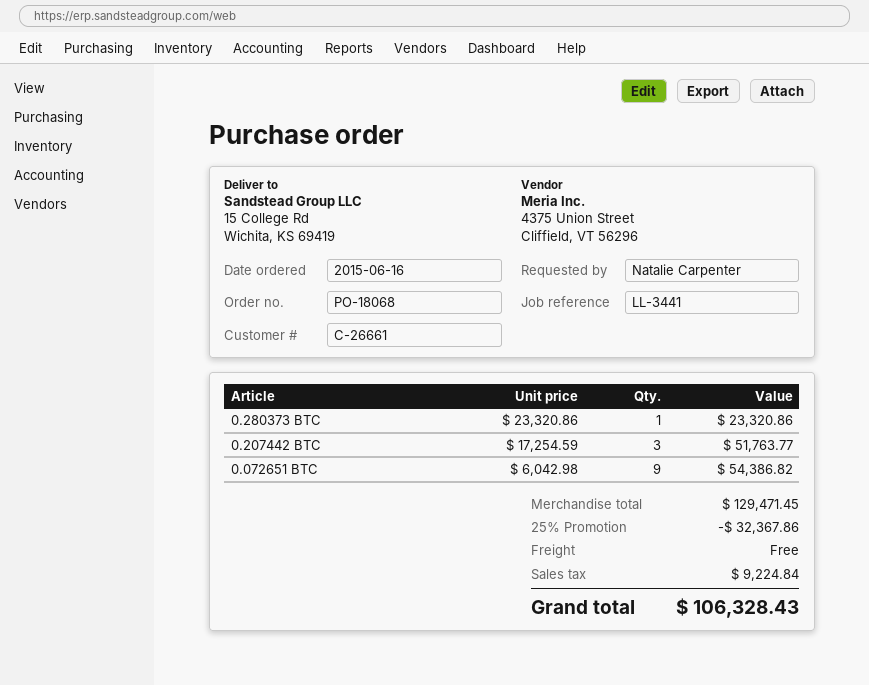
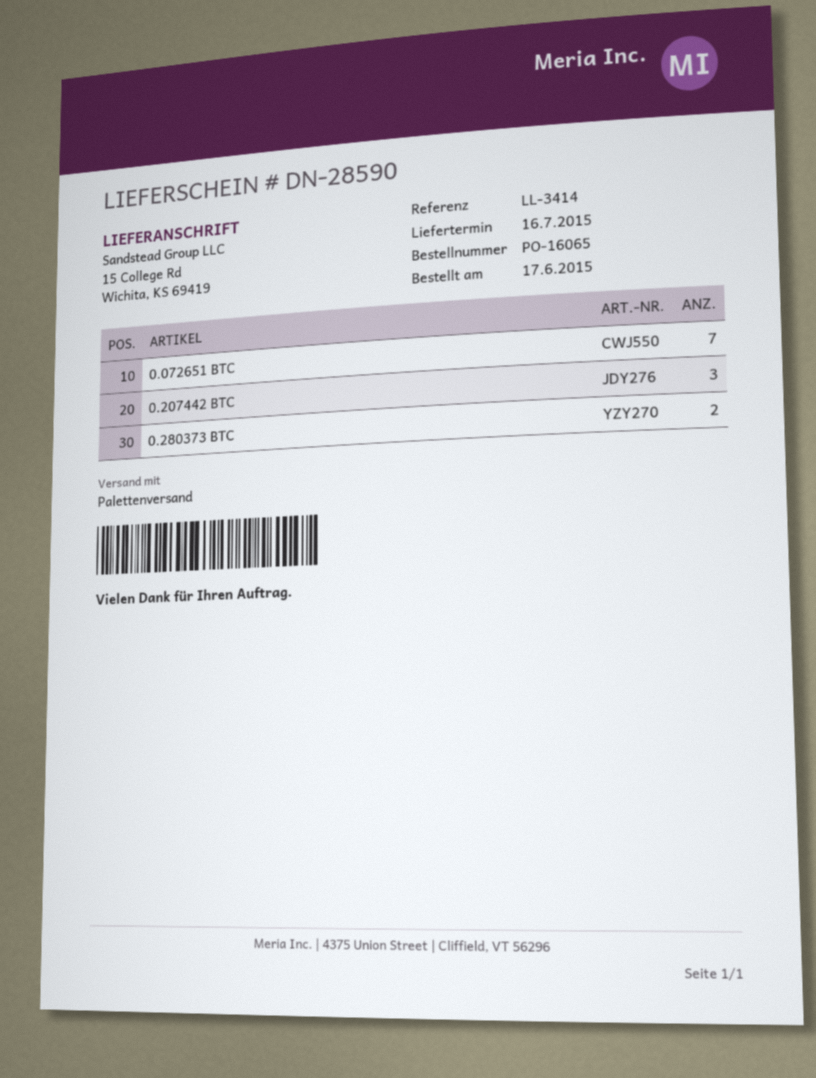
order number: PO-18068 -> PO-16065
order date: 2015-06-16 -> 2015-06-17
reference: LL-3441 -> LL-3414
0.280373 BTC: 1 -> 2
0.072651 BTC: 9 -> 7

